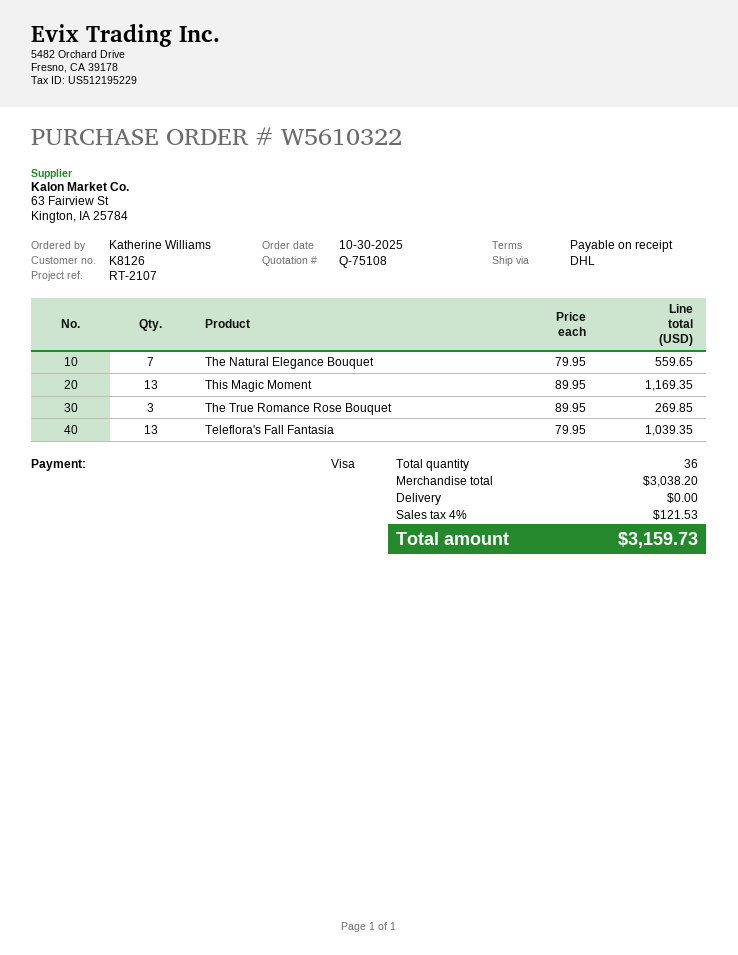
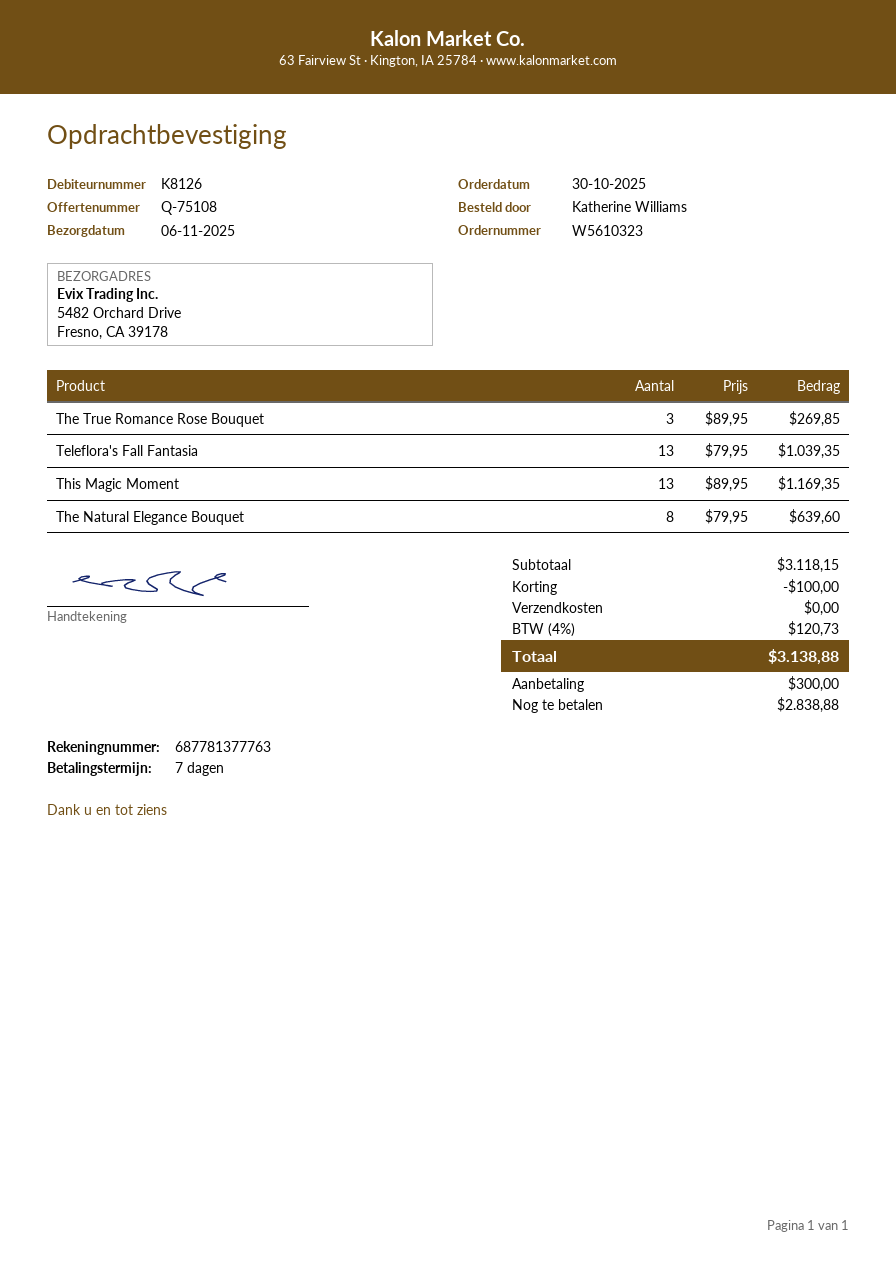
order number: W5610322 -> W5610323
payment terms: on receipt -> 7 days
The Natural Elegance Bouquet: 7 x 79.95 = 559.65 -> 8 x 79.95 = 639.60
subtotal: 3038.20 -> 3118.15
discount: none -> 100.00
tax: 4% = 121.53 -> 4% = 120.73
total: 3159.73 -> 3138.88

